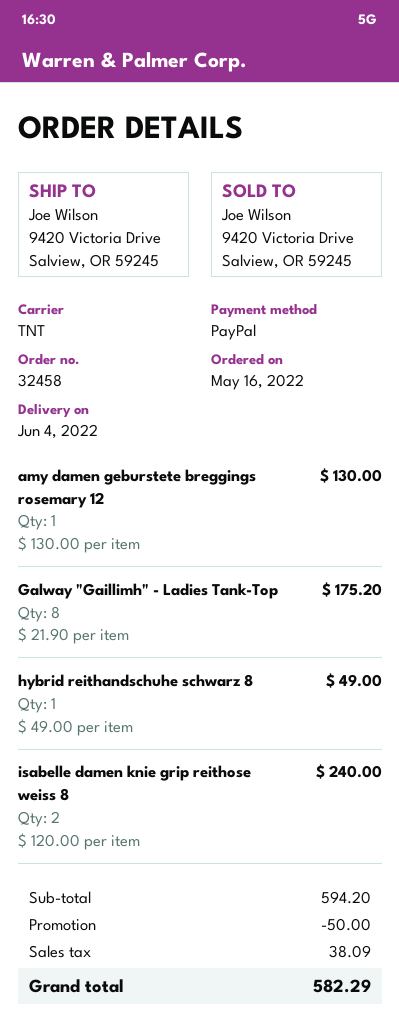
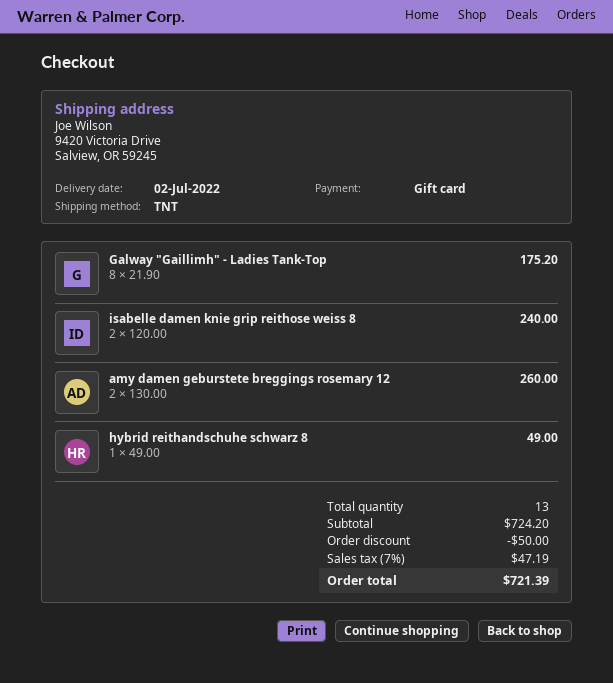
delivery date: 2022-06-04 -> 2022-07-02
payment method: PayPal -> gift card
amy damen geburstete breggings rosemary 12: 1 x 130.00 = 130.00 -> 2 x 130.00 = 260.00
subtotal: 594.20 -> 724.20
tax: 38.09 -> 47.19
total: 582.29 -> 721.39

